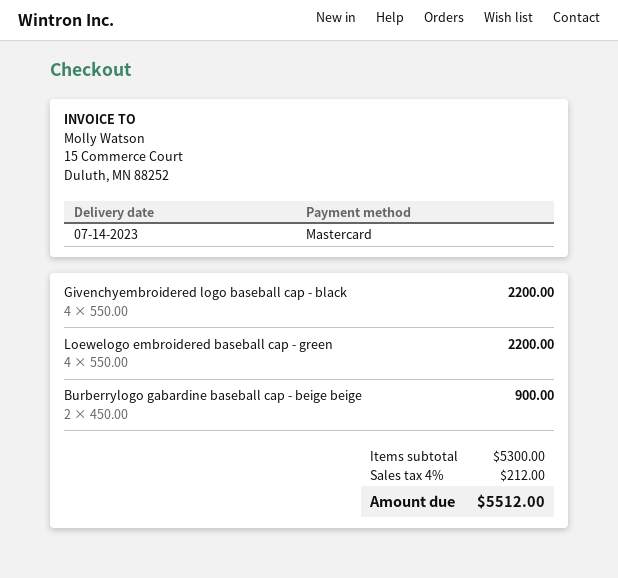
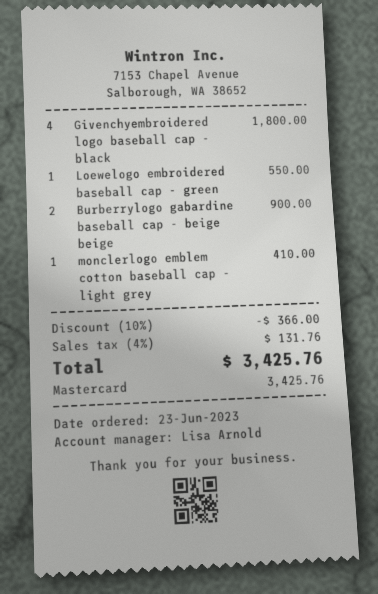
Givenchyembroidered logo baseball cap - black: 4 for 2200.00 -> 4 for 1800.00
Loewelogo embroidered baseball cap - green: 4 for 2200.00 -> 1 for 550.00
monclerlogo emblem cotton baseball cap - light grey: none -> 1 for 410.00
discount: none -> 10% = 366.00
tax: 4% = 212.00 -> 4% = 131.76
total: 5512.00 -> 3425.76

